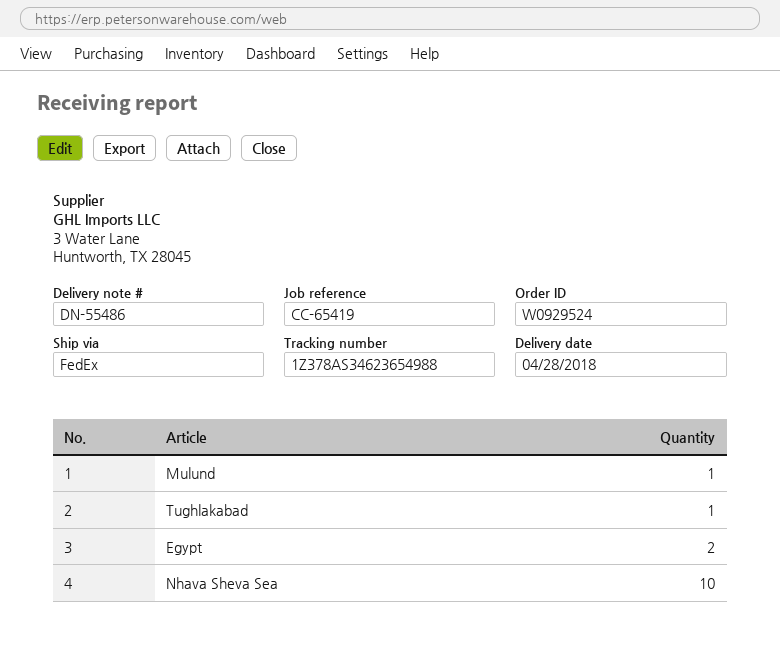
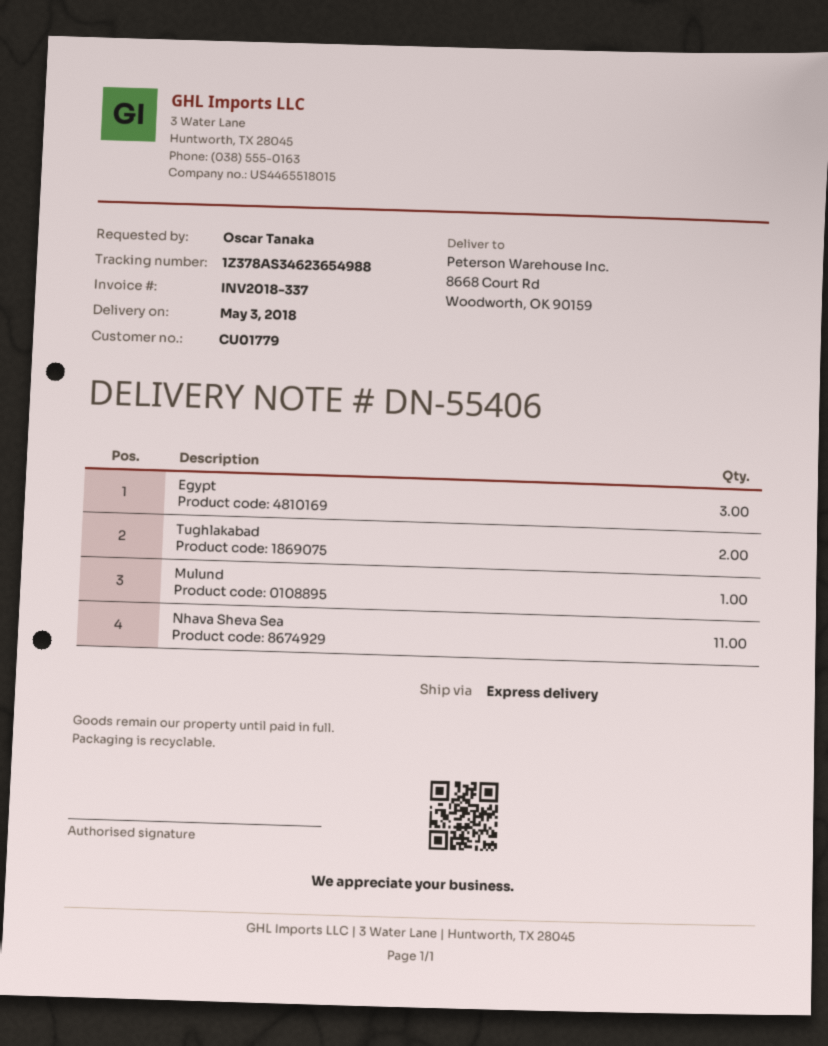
delivery note number: DN-55486 -> DN-55406
delivery date: 2018-04-28 -> 2018-05-03
shipping method: FedEx -> express
Tughlakabad: 1 -> 2
Egypt: 2 -> 3
Nhava Sheva Sea: 10 -> 11

